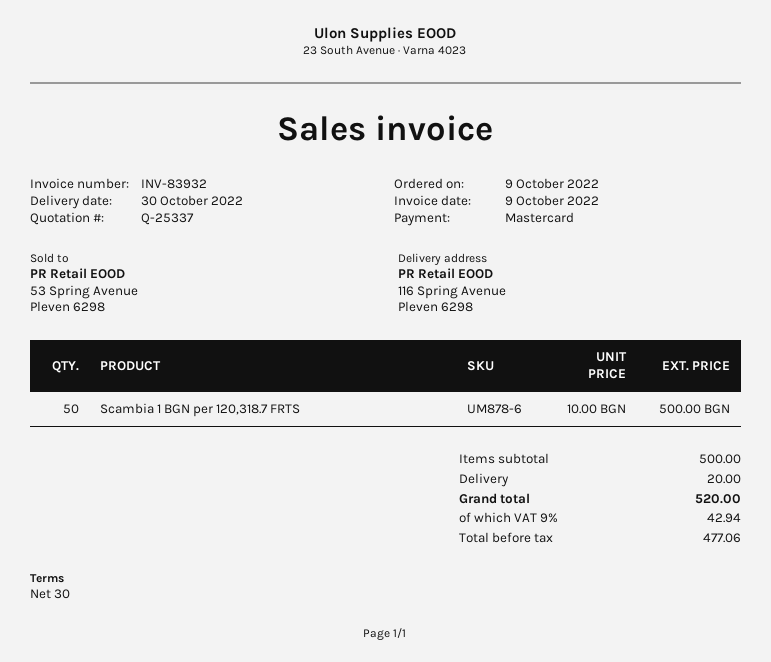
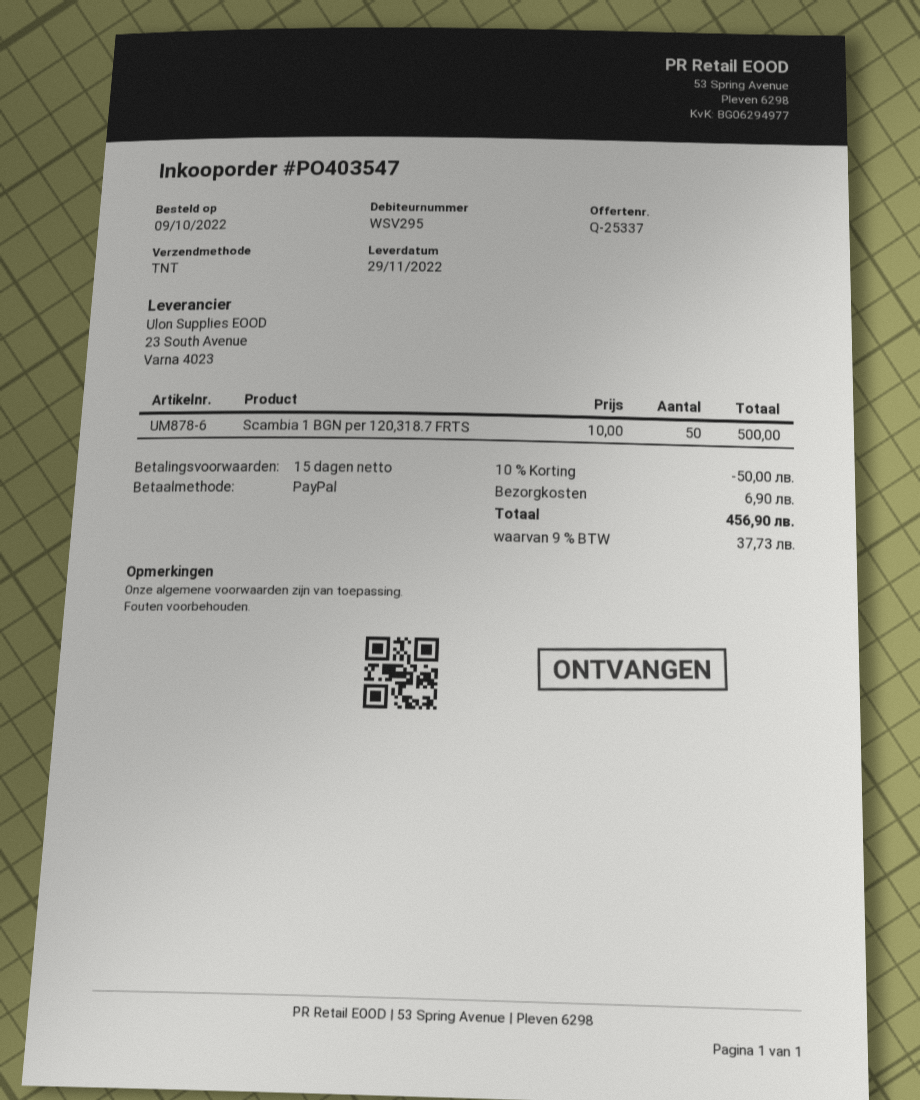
delivery date: 2022-10-30 -> 2022-11-29
payment terms: 30 days -> 15 days
payment method: Mastercard -> PayPal
discount: none -> 10% = 50.00
shipping: 20.00 -> 6.90
tax: 9% = 42.94 -> 9% = 37.73
total: 520.00 -> 456.90

